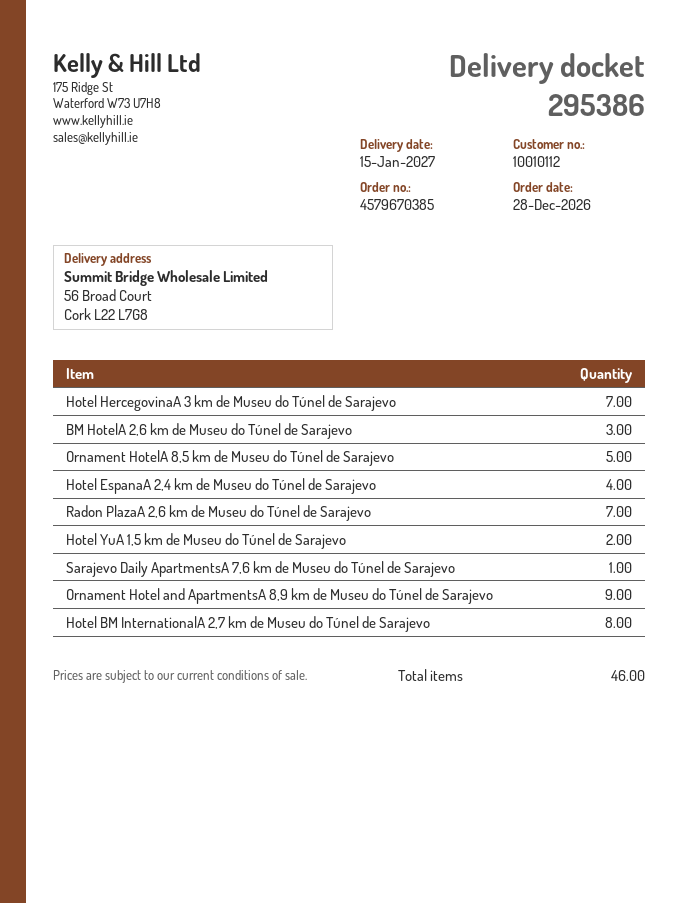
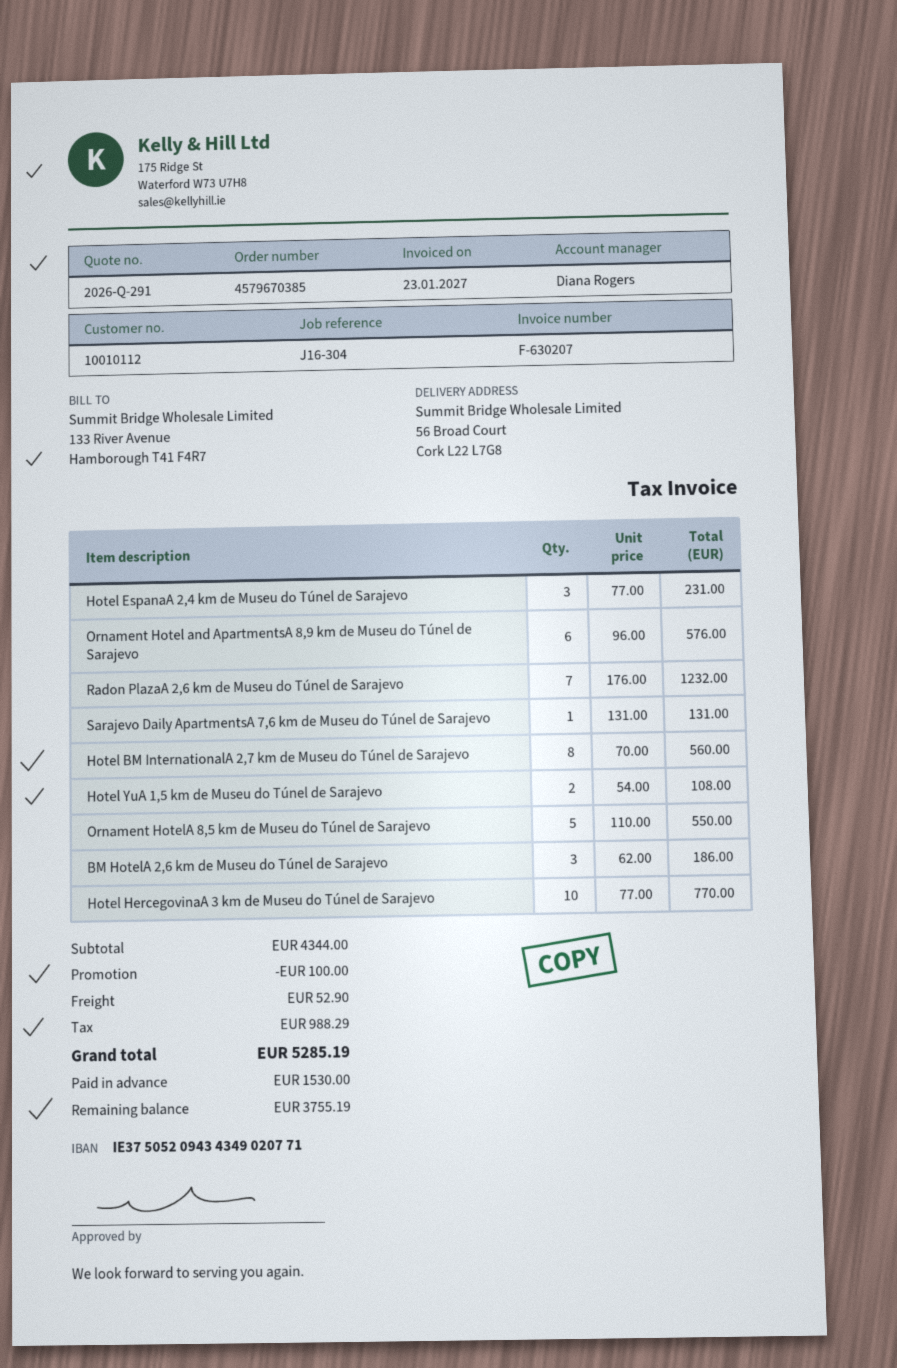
Hotel HercegovinaA 3 km de Museu do Túnel de Sarajevo: 7 -> 10
Hotel EspanaA 2,4 km de Museu do Túnel de Sarajevo: 4 -> 3
Ornament Hotel and ApartmentsA 8,9 km de Museu do Túnel de Sarajevo: 9 -> 6

